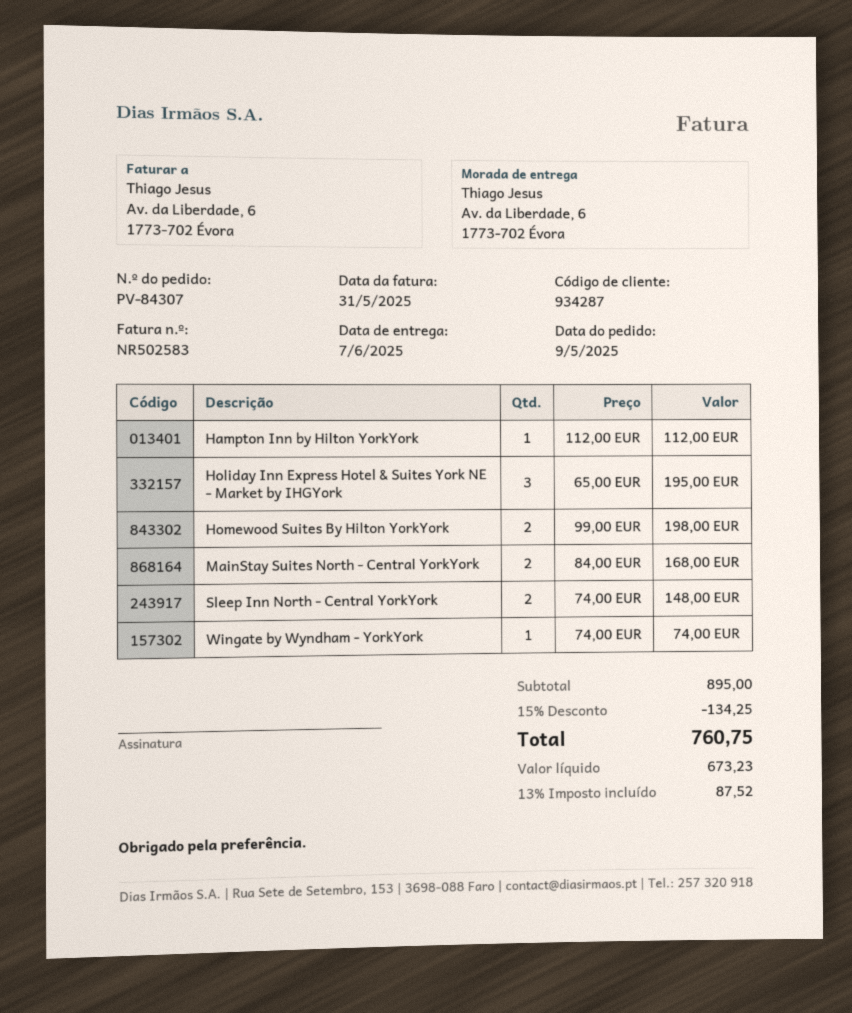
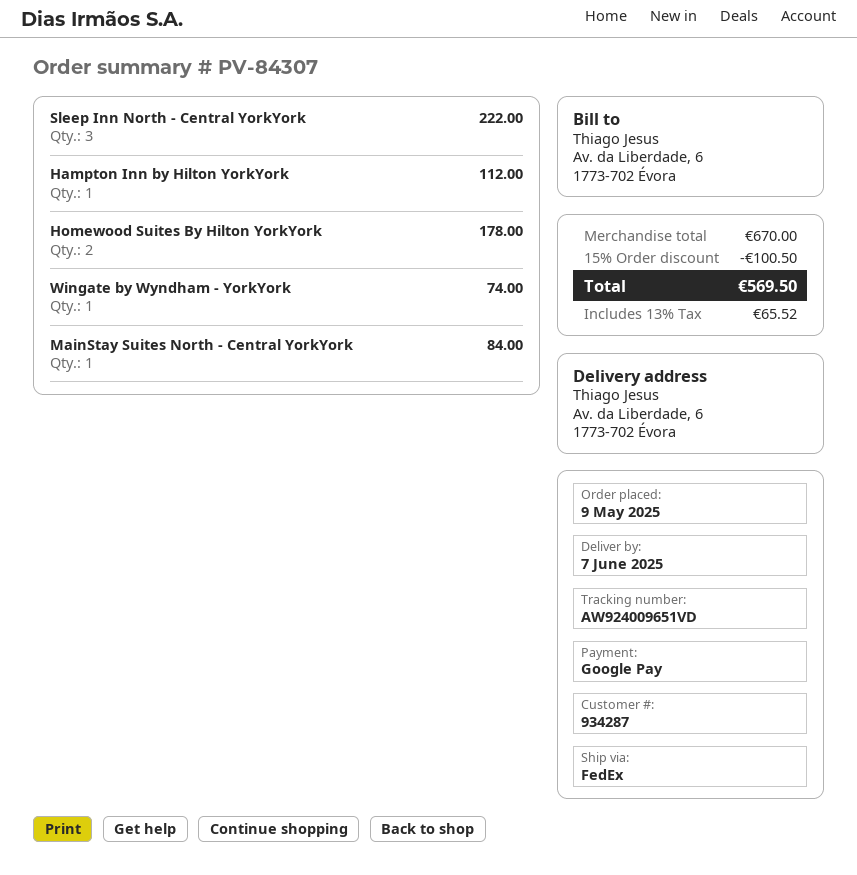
Holiday Inn Express Hotel & Suites York NE - Market by IHGYork: 3 for 195.00 -> none
Homewood Suites By Hilton YorkYork: 2 for 198.00 -> 2 for 178.00
MainStay Suites North - Central YorkYork: 2 for 168.00 -> 1 for 84.00
Sleep Inn North - Central YorkYork: 2 for 148.00 -> 3 for 222.00
subtotal: 895.00 -> 670.00
discount: 15% = 134.25 -> 15% = 100.50
tax: 13% = 87.52 -> 13% = 65.52
total: 760.75 -> 569.50

